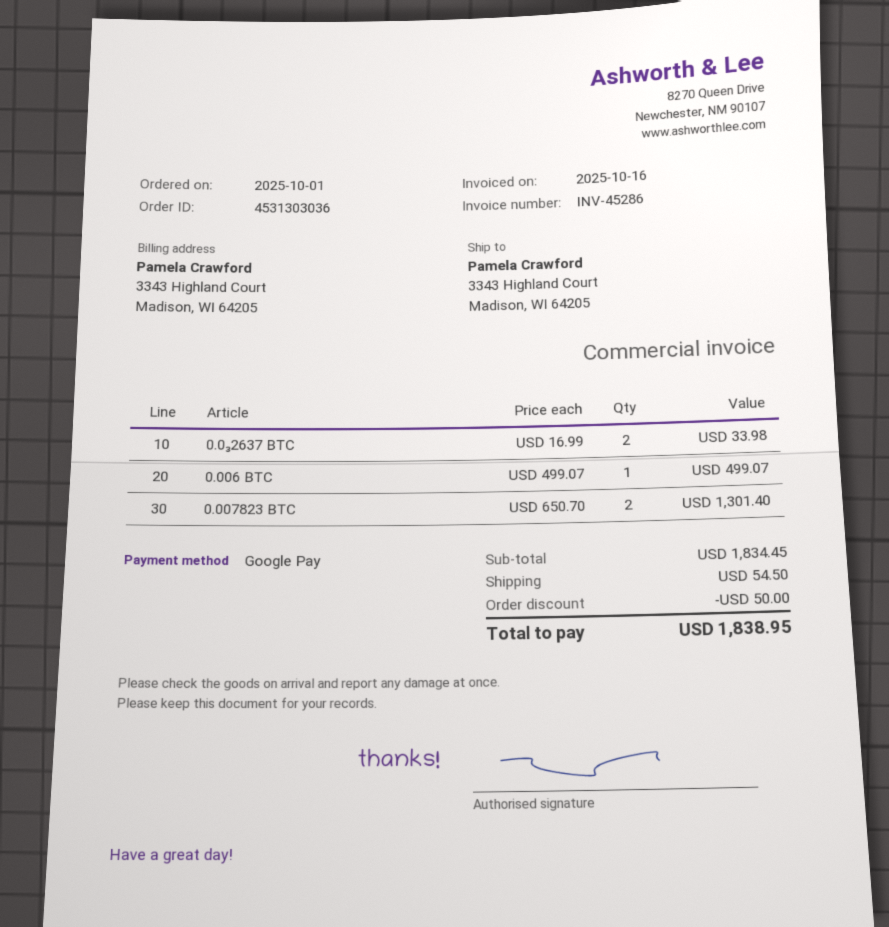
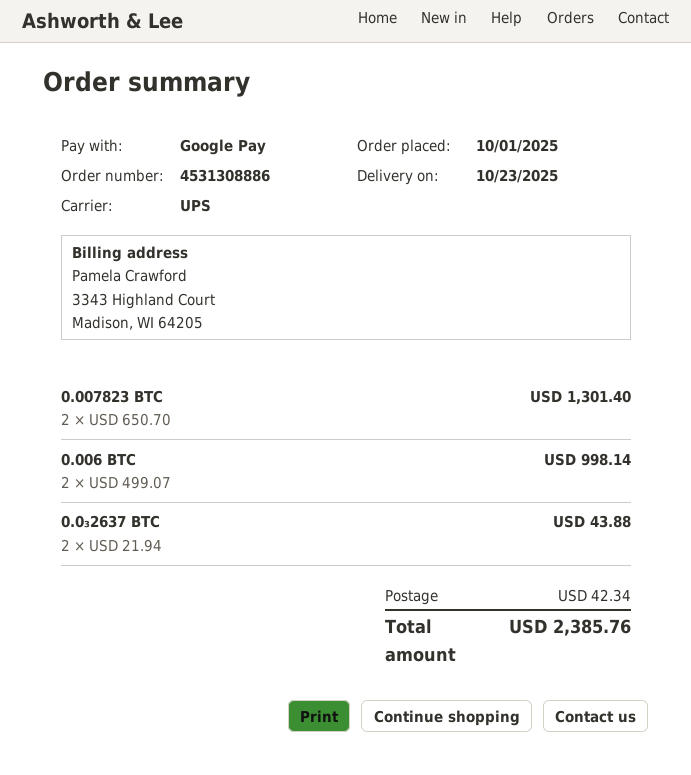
order number: 4531303036 -> 4531308886
0.0₃2637 BTC: 2 x 16.99 = 33.98 -> 2 x 21.94 = 43.88
0.006 BTC: 1 x 499.07 = 499.07 -> 2 x 499.07 = 998.14
discount: 50.00 -> none
shipping: 54.50 -> 42.34
total: 1838.95 -> 2385.76

